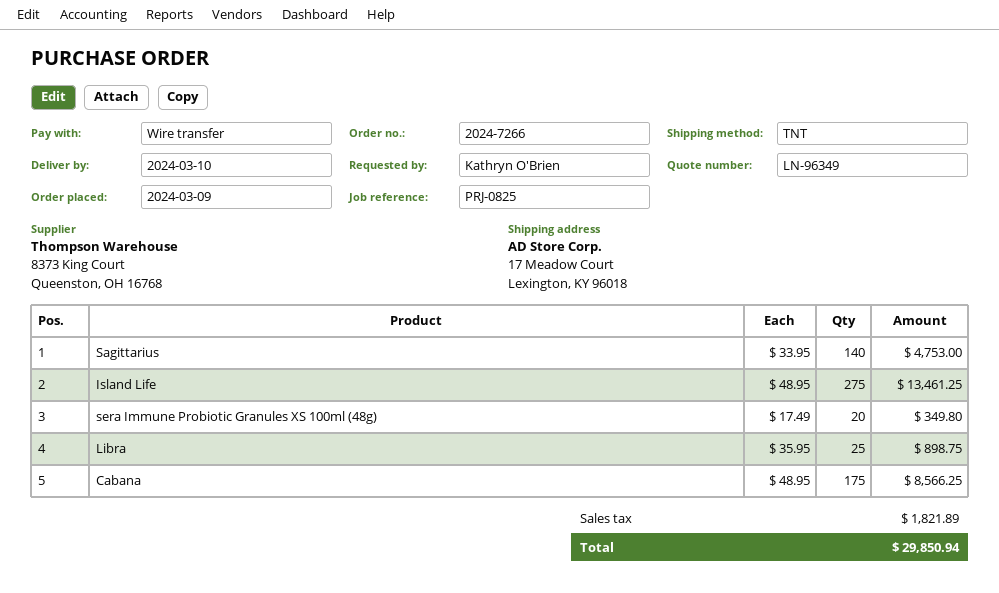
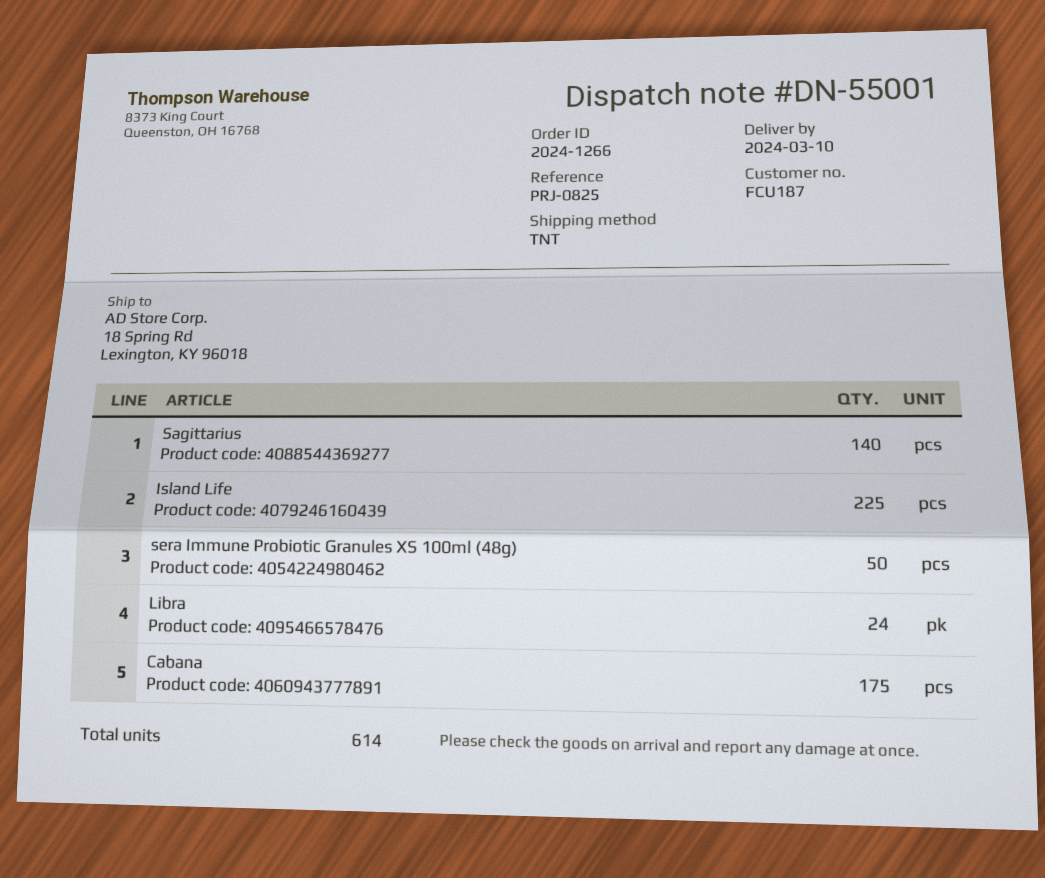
order number: 2024-7266 -> 2024-1266
ship to: 17 Meadow Court, Lexington, KY 96018 -> 18 Spring Rd, Lexington, KY 96018
Island Life: 275 -> 225
sera Immune Probiotic Granules XS 100ml (48g): 20 -> 50
Libra: 25 -> 24

